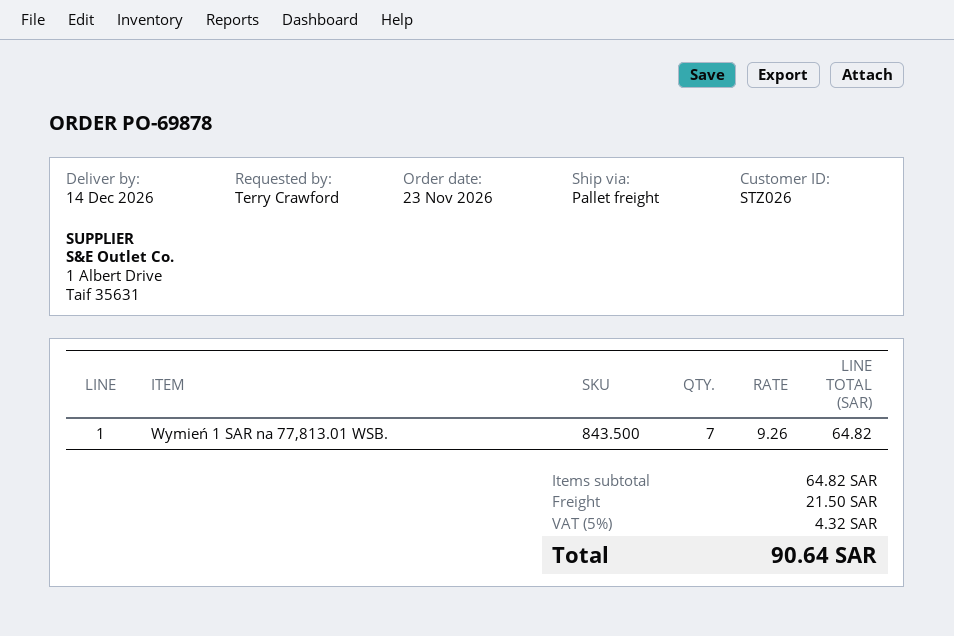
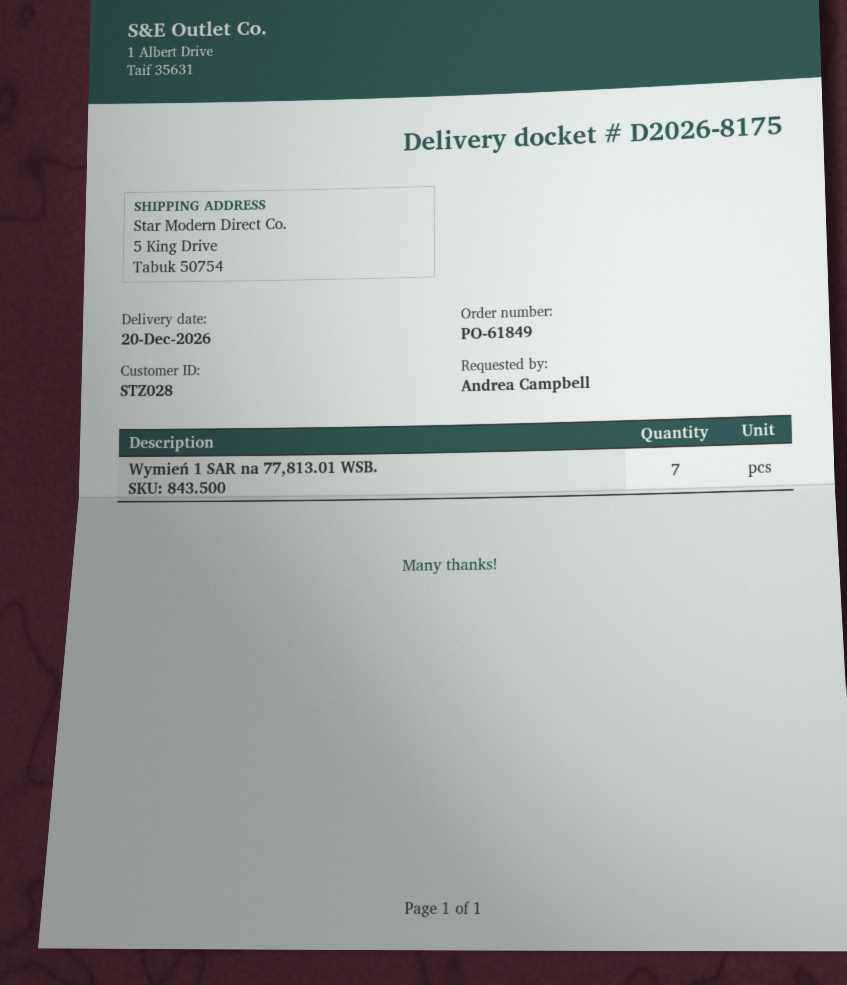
order number: PO-69878 -> PO-61849
delivery date: 2026-12-14 -> 2026-12-20
customer number: STZ026 -> STZ028
ordered by: Terry Crawford -> Andrea Campbell

